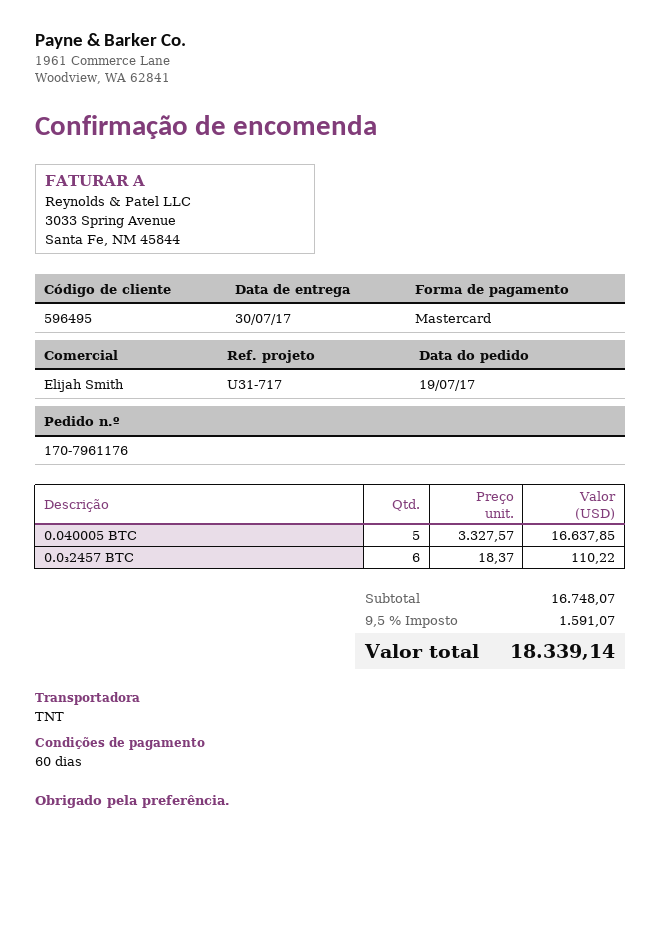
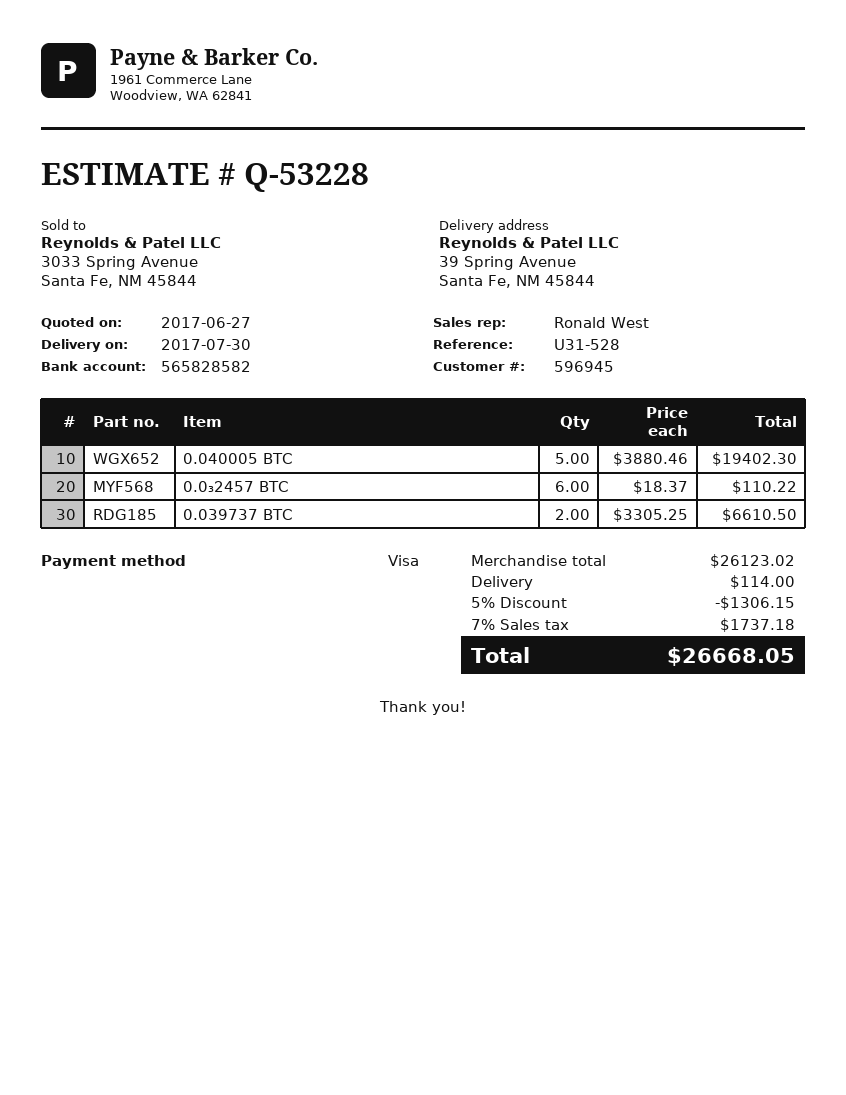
customer number: 596495 -> 596945
reference: U31-717 -> U31-528
sales rep: Elijah Smith -> Ronald West
payment method: Mastercard -> Visa
0.040005 BTC: 5 x 3327.57 = 16637.85 -> 5 x 3880.46 = 19402.30
0.039737 BTC: none -> 2 x 3305.25 = 6610.50
subtotal: 16748.07 -> 26123.02
discount: none -> 5% = 1306.15
shipping: none -> 114.00
tax: 9.5% = 1591.07 -> 7% = 1737.18
total: 18339.14 -> 26668.05

